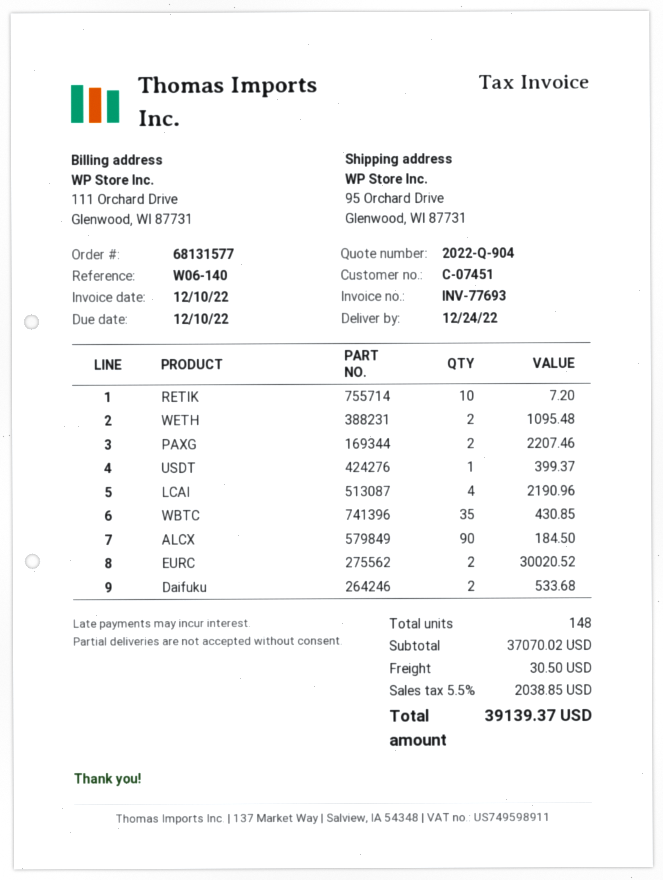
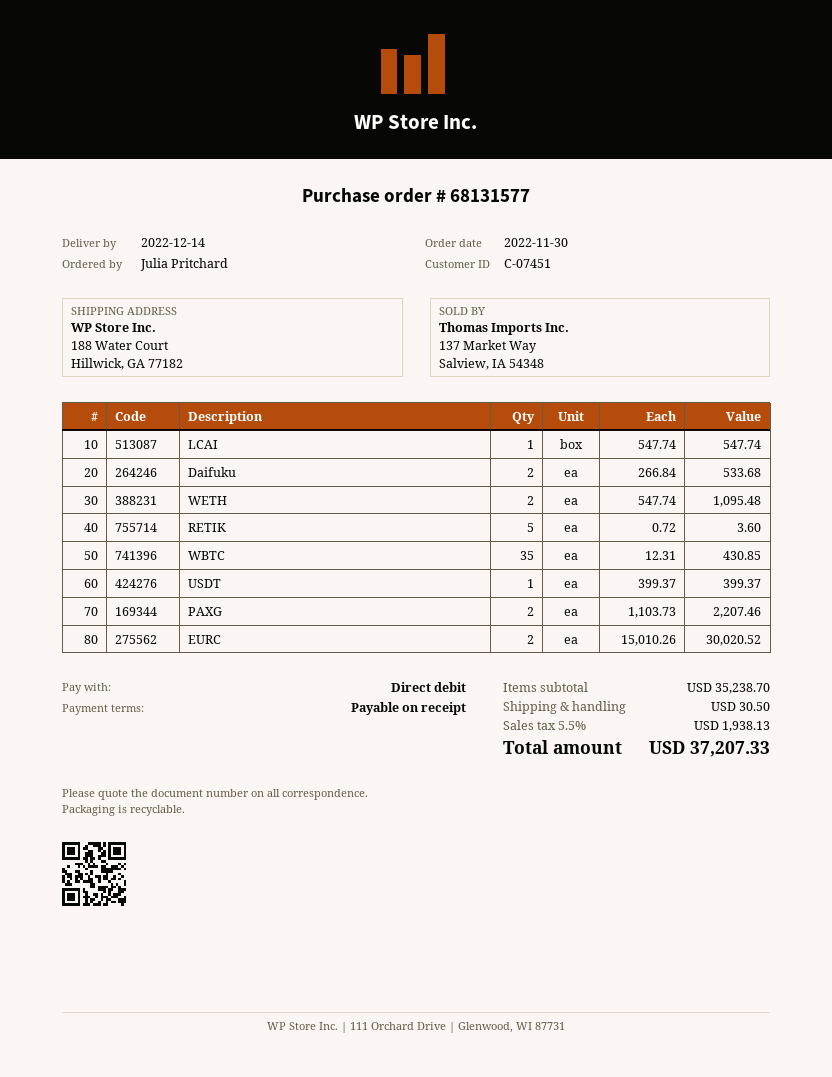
delivery date: 2022-12-24 -> 2022-12-14
ship to: 95 Orchard Drive, Glenwood, WI 87731 -> 188 Water Court, Hillwick, GA 77182
RETIK: 10 for 7.20 -> 5 for 3.60
LCAI: 4 for 2190.96 -> 1 for 547.74
ALCX: 90 for 184.50 -> none
subtotal: 37070.02 -> 35238.70
tax: 5.5% = 2038.85 -> 5.5% = 1938.13
total: 39139.37 -> 37207.33

